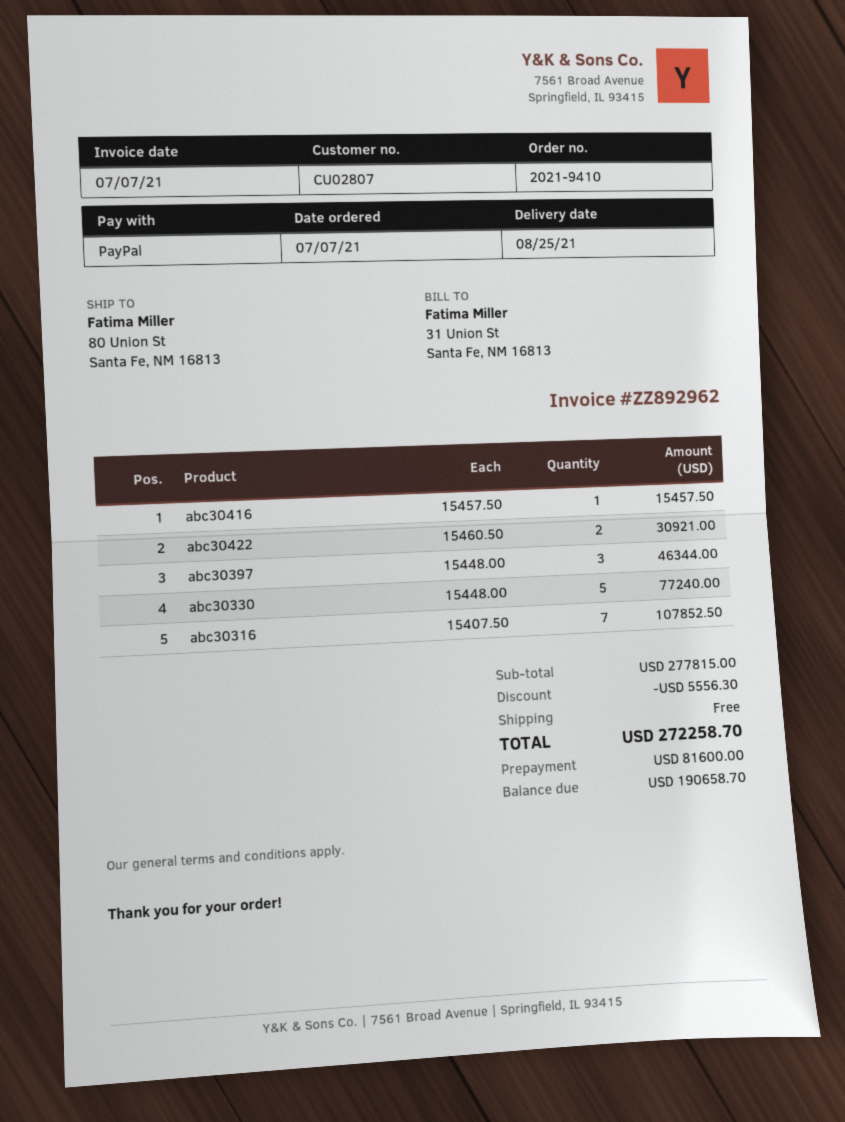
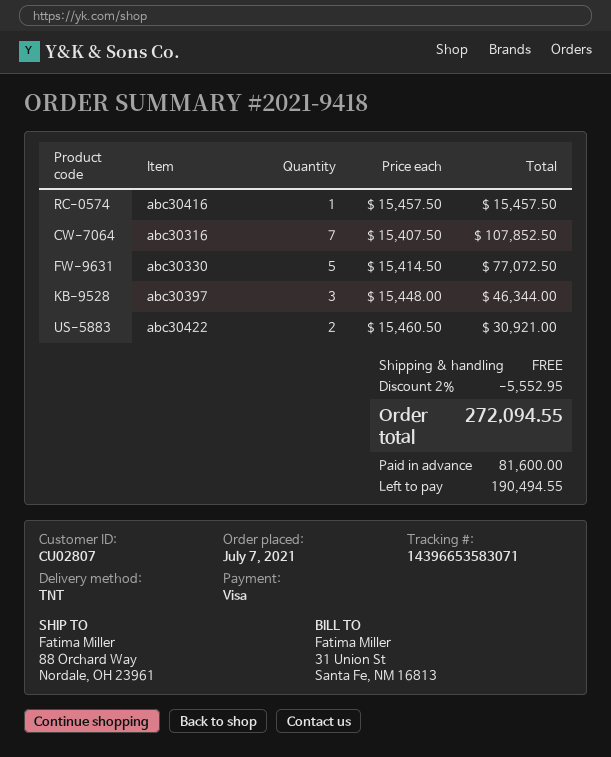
order number: 2021-9410 -> 2021-9418
payment method: PayPal -> Visa
ship to: 80 Union St, Santa Fe, NM 16813 -> 88 Orchard Way, Nordale, OH 23961
abc30330: 5 x 15448.00 = 77240.00 -> 5 x 15414.50 = 77072.50
discount: 5556.30 -> 5552.95
total: 272258.70 -> 272094.55
balance: 190658.70 -> 190494.55

